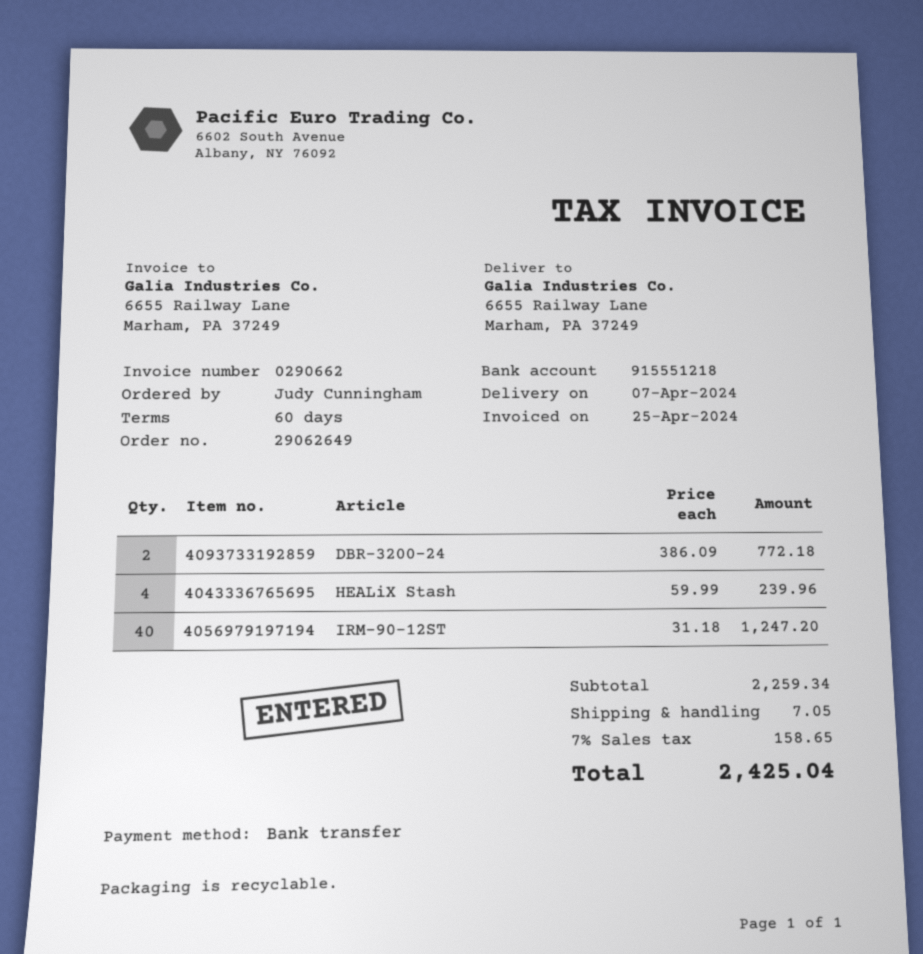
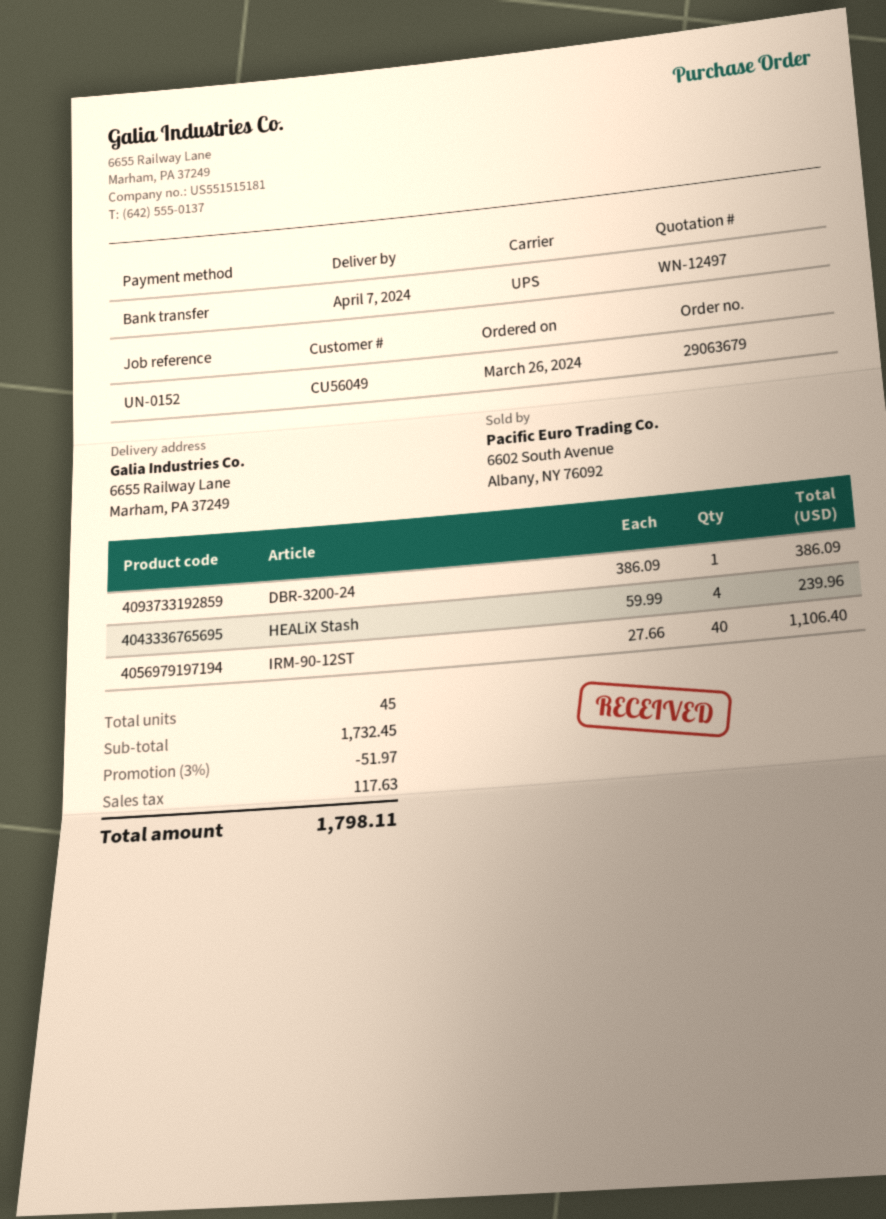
order number: 29062649 -> 29063679
DBR-3200-24: 2 x 386.09 = 772.18 -> 1 x 386.09 = 386.09
IRM-90-12ST: 40 x 31.18 = 1247.20 -> 40 x 27.66 = 1106.40
subtotal: 2259.34 -> 1732.45
discount: none -> 3% = 51.97
shipping: 7.05 -> none
tax: 158.65 -> 117.63
total: 2425.04 -> 1798.11

